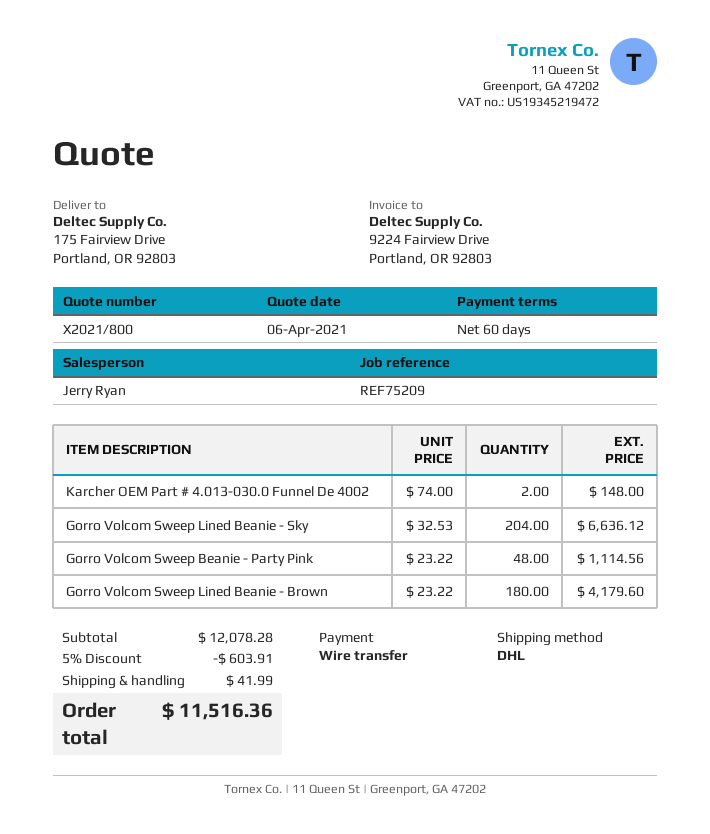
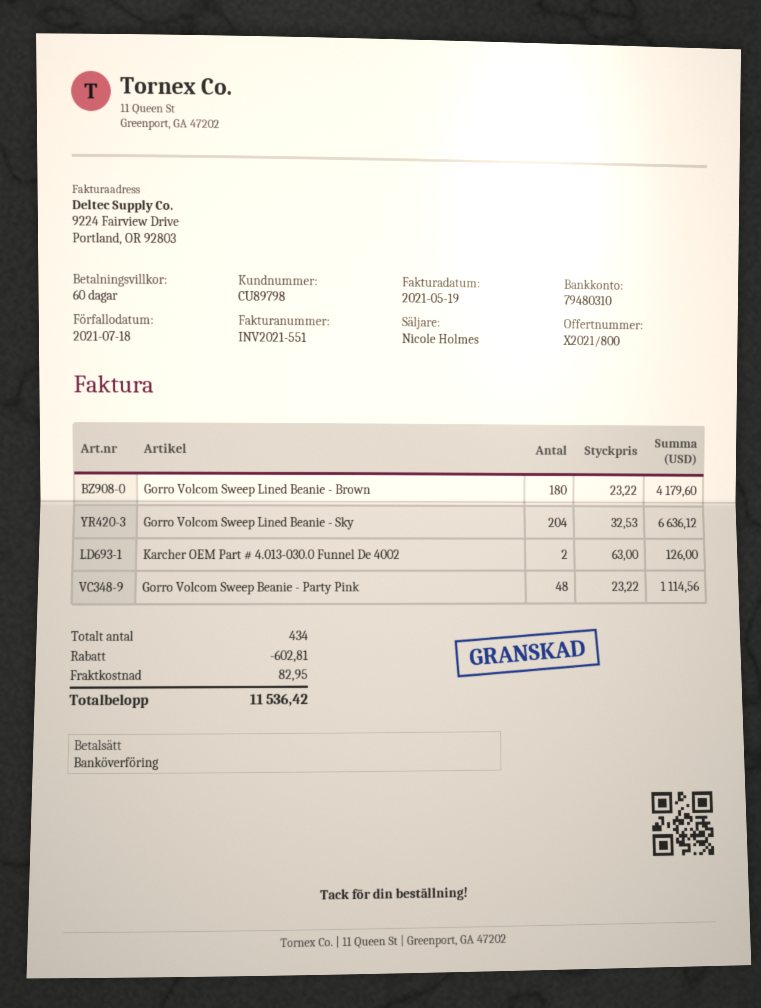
sales rep: Jerry Ryan -> Nicole Holmes
Karcher OEM Part # 4.013-030.0 Funnel De 4002: 2 x 74.00 = 148.00 -> 2 x 63.00 = 126.00
discount: 603.91 -> 602.81
shipping: 41.99 -> 82.95
total: 11516.36 -> 11536.42

